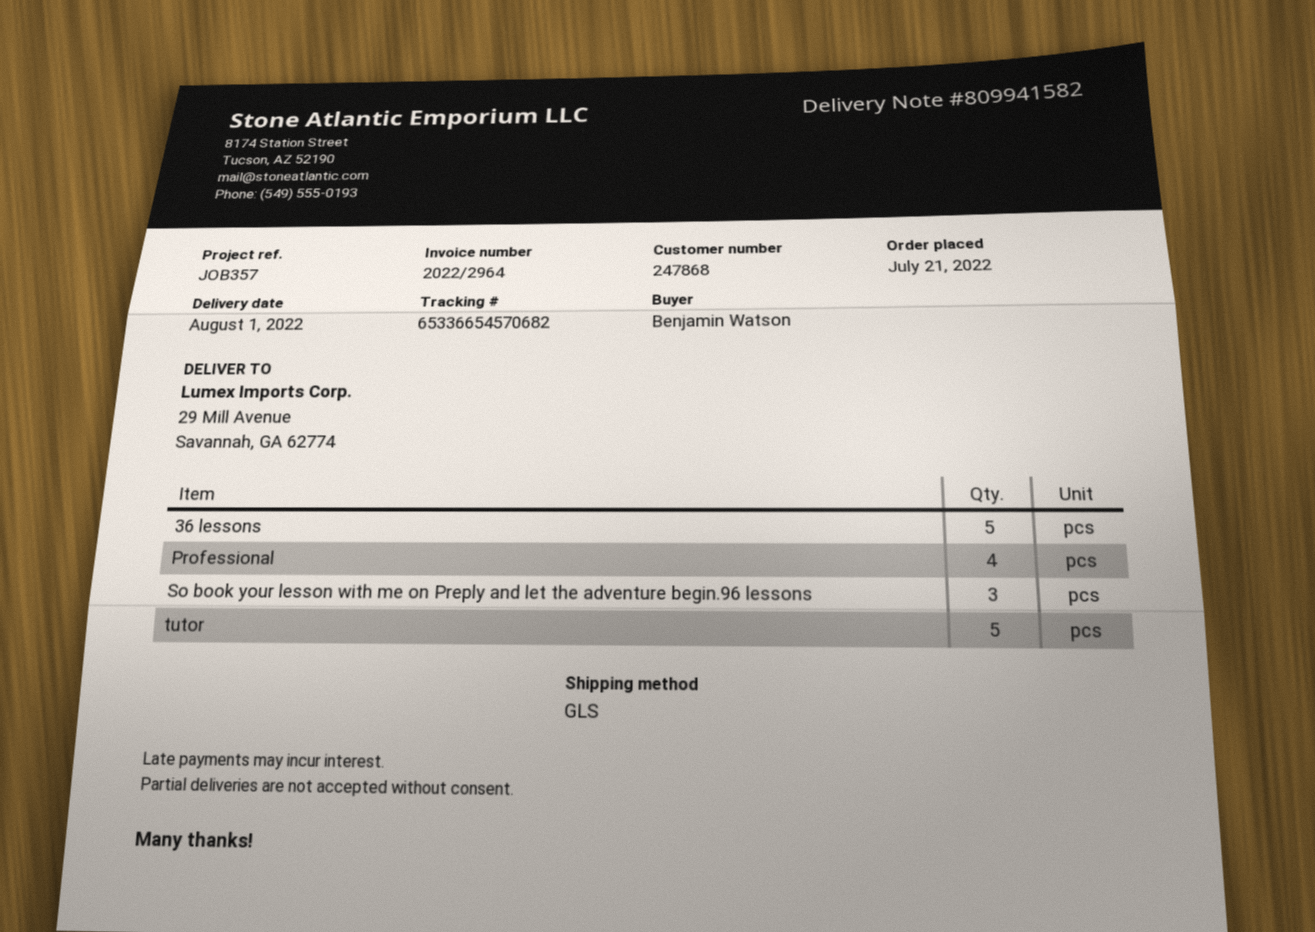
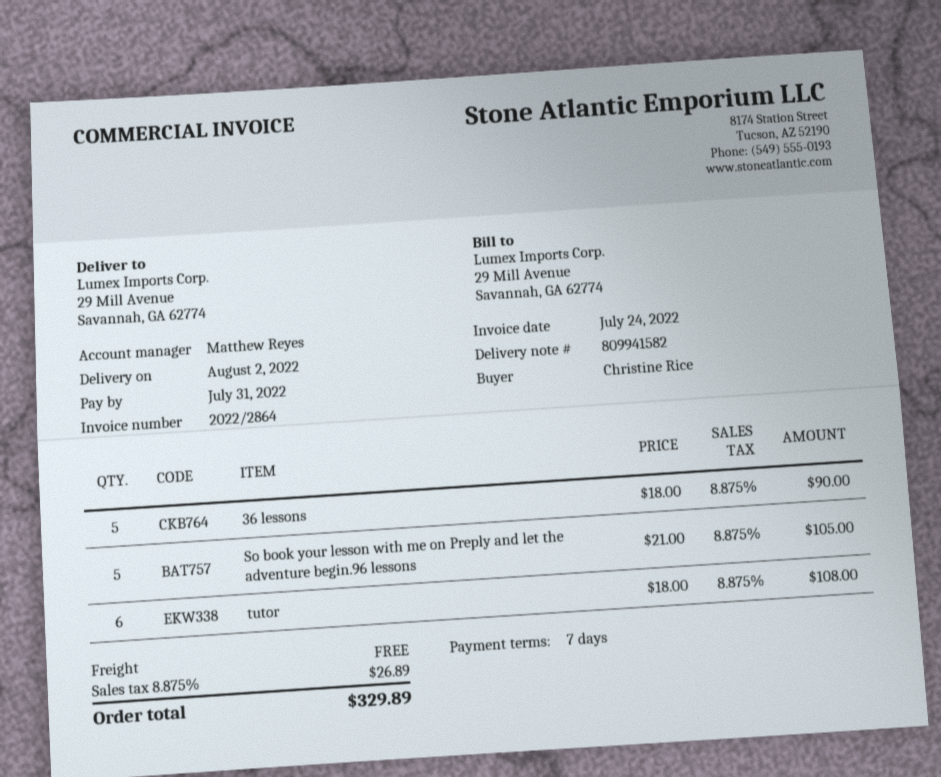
delivery date: 2022-08-01 -> 2022-08-02
invoice number: 2022/2964 -> 2022/2864
ordered by: Benjamin Watson -> Christine Rice
Professional: 4 -> none
So book your lesson with me on Preply and let the adventure begin.96 lessons: 3 -> 5
tutor: 5 -> 6

